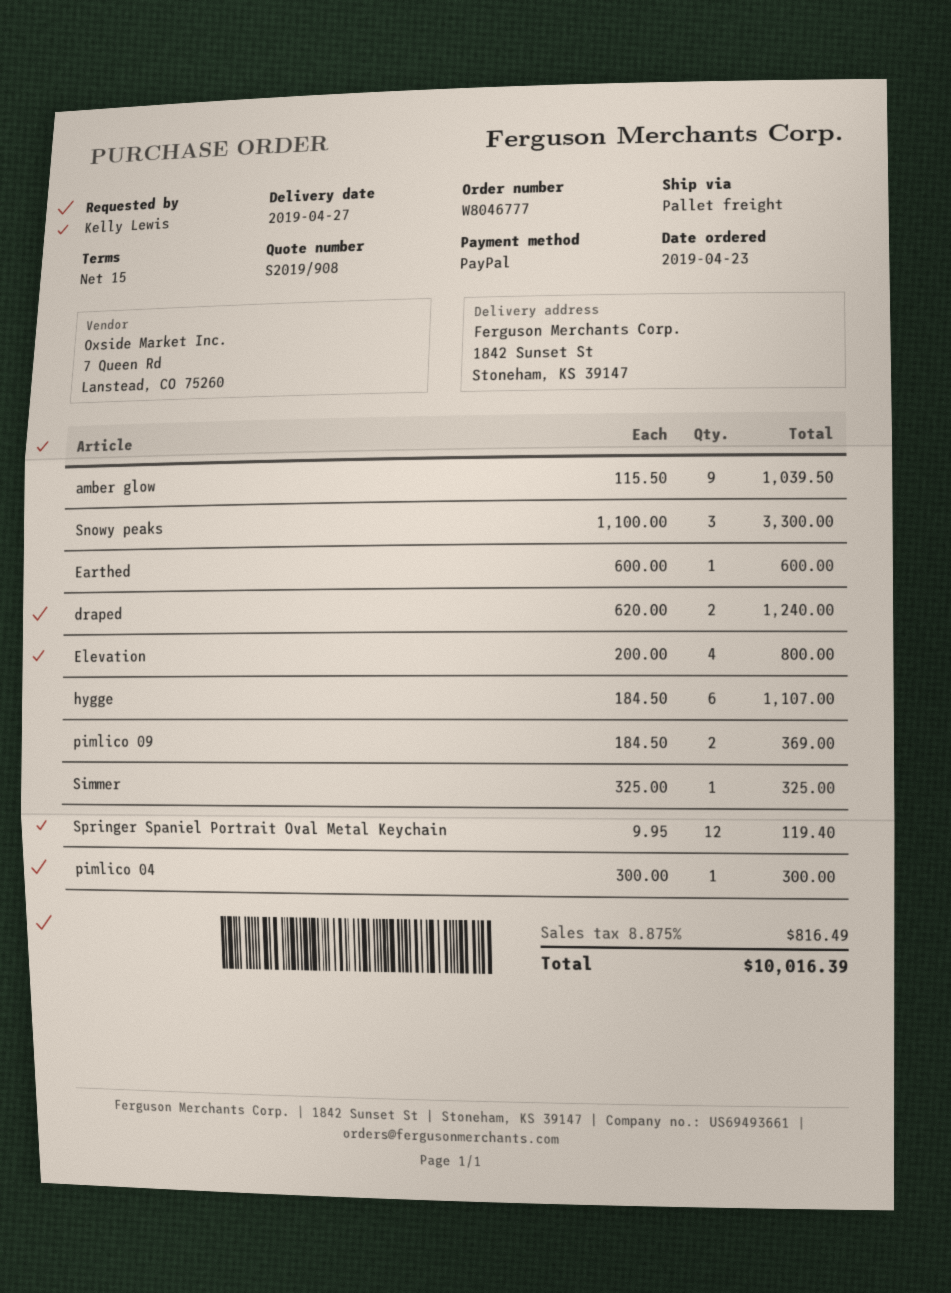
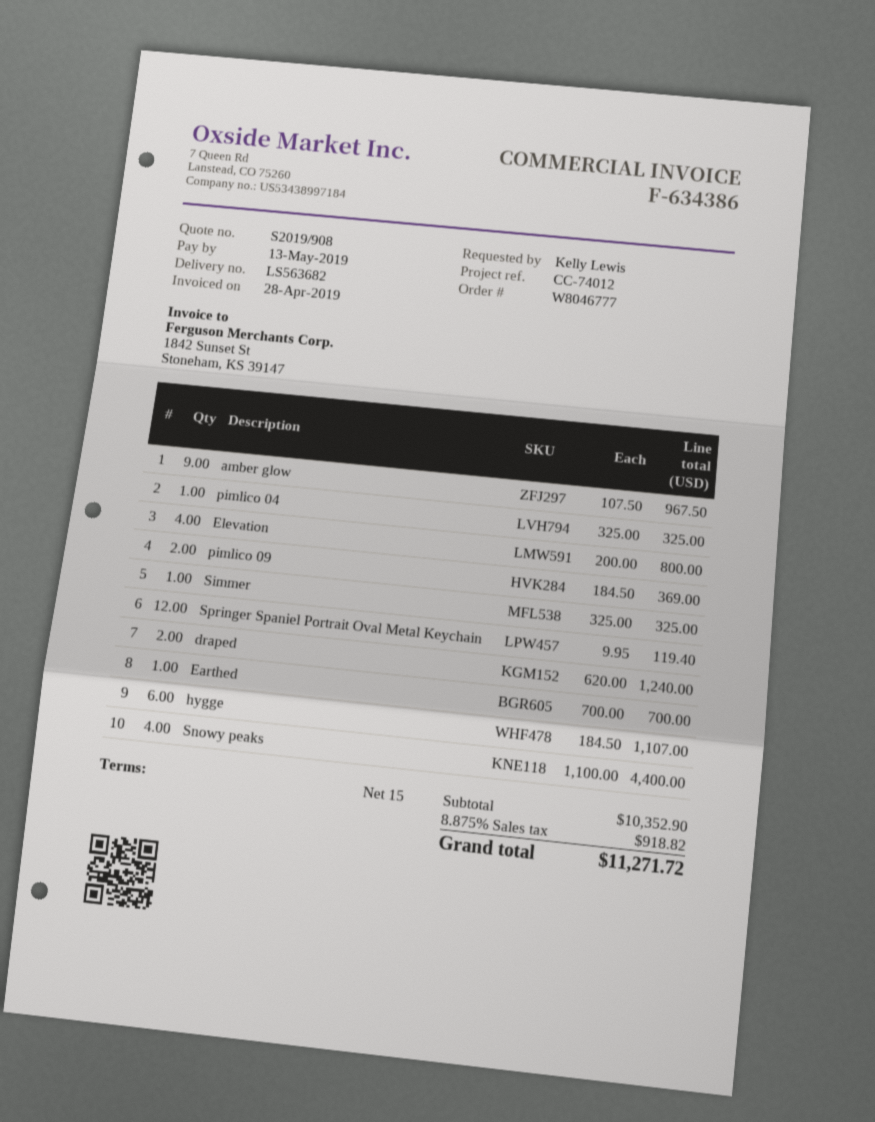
amber glow: 9 x 115.50 = 1039.50 -> 9 x 107.50 = 967.50
Snowy peaks: 3 x 1100.00 = 3300.00 -> 4 x 1100.00 = 4400.00
Earthed: 1 x 600.00 = 600.00 -> 1 x 700.00 = 700.00
pimlico 04: 1 x 300.00 = 300.00 -> 1 x 325.00 = 325.00
tax: 8.875% = 816.49 -> 8.875% = 918.82
total: 10016.39 -> 11271.72

